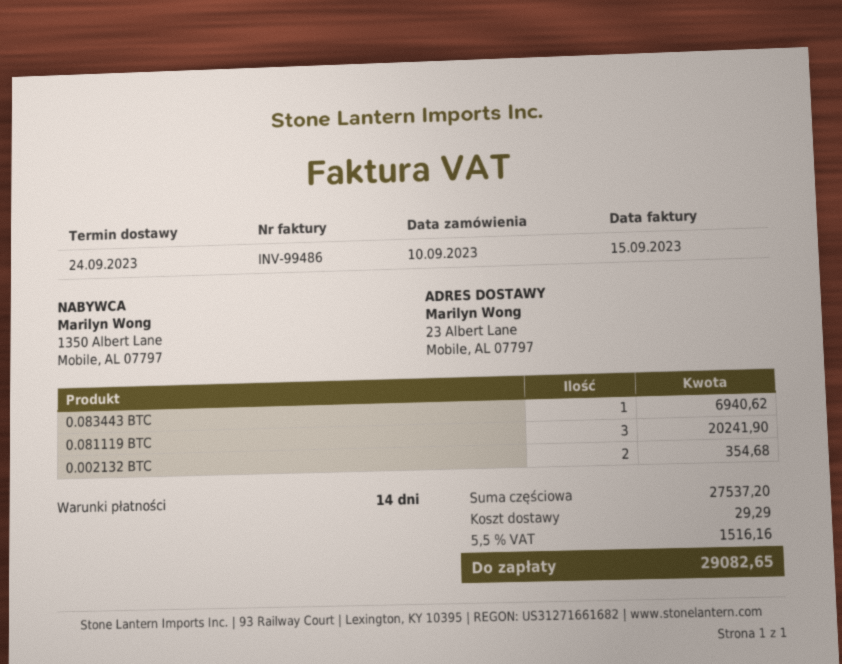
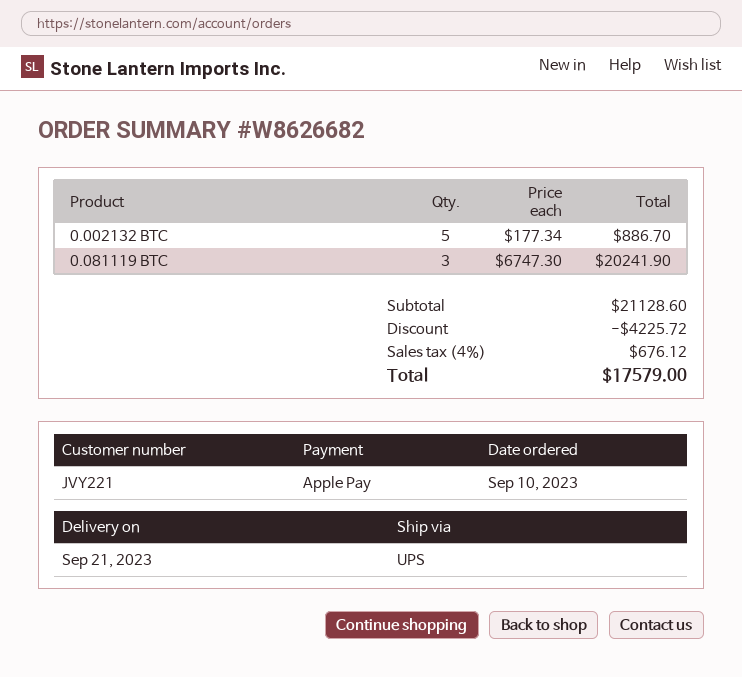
delivery date: 2023-09-24 -> 2023-09-21
0.083443 BTC: 1 for 6940.62 -> none
0.002132 BTC: 2 for 354.68 -> 5 for 886.70
subtotal: 27537.20 -> 21128.60
discount: none -> 4225.72
shipping: 29.29 -> none
tax: 5.5% = 1516.16 -> 4% = 676.12
total: 29082.65 -> 17579.00

